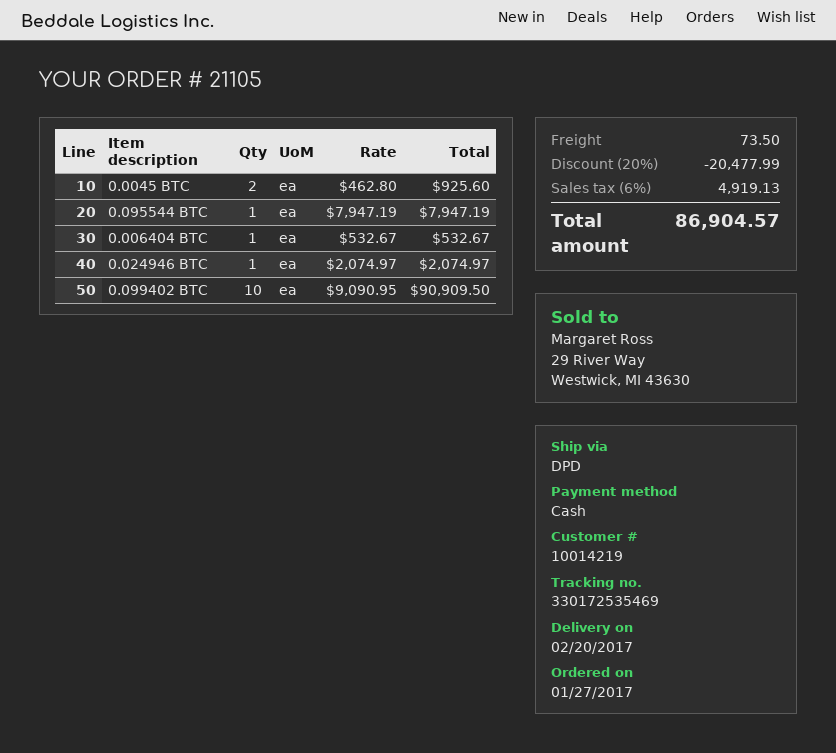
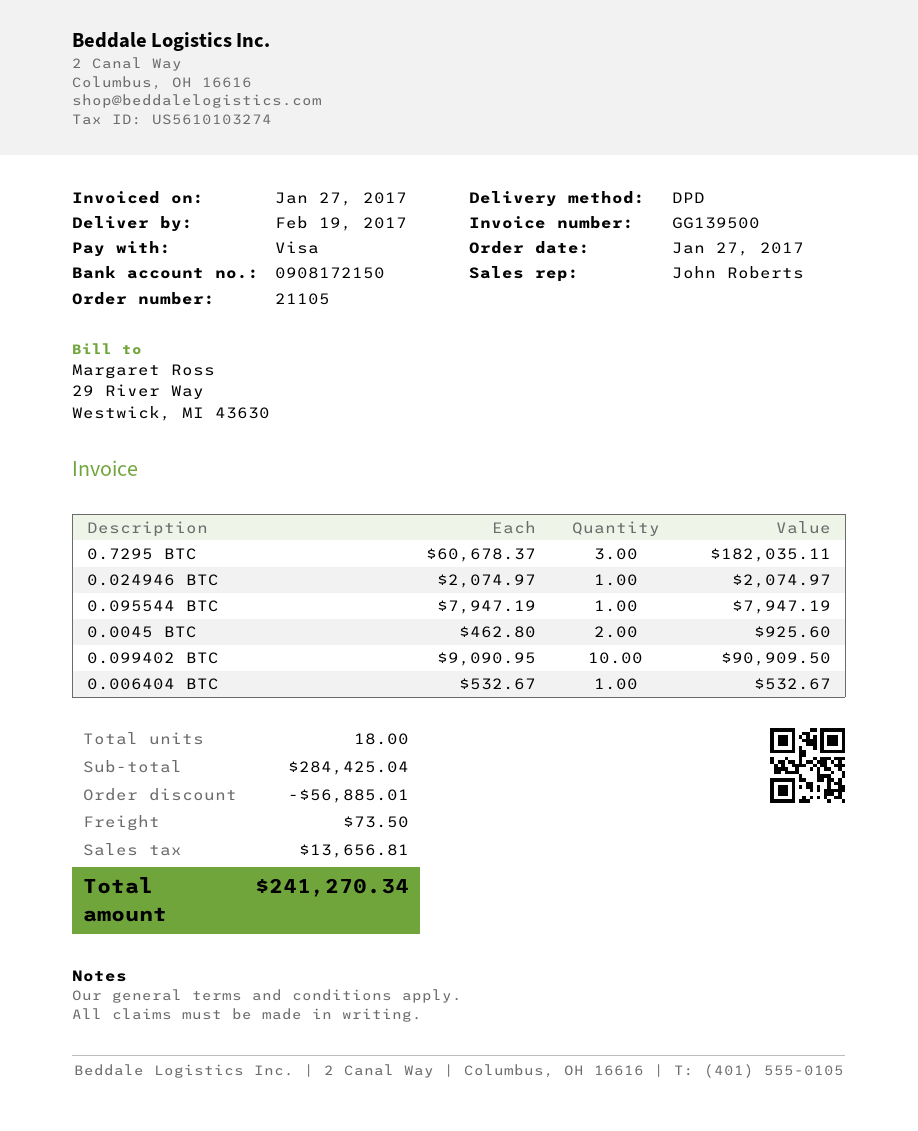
delivery date: 2017-02-20 -> 2017-02-19
payment method: cash -> Visa
0.7295 BTC: none -> 3 x 60678.37 = 182035.11
discount: 20477.99 -> 56885.01
tax: 4919.13 -> 13656.81
total: 86904.57 -> 241270.34

